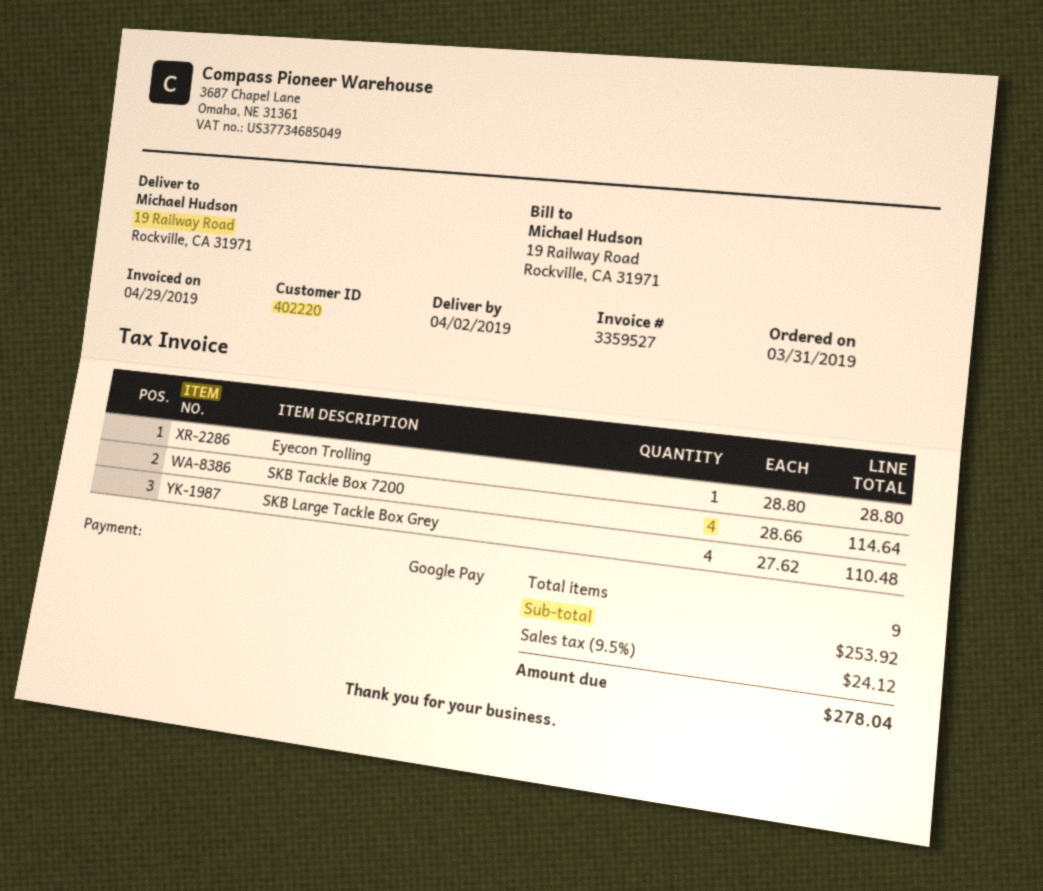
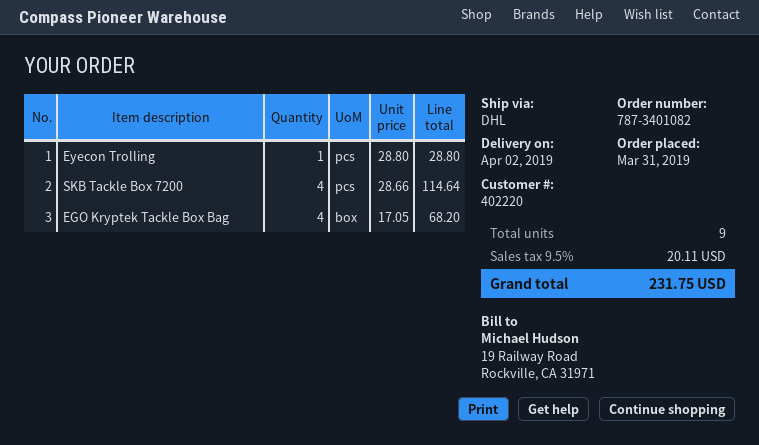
SKB Large Tackle Box Grey: 4 x 27.62 = 110.48 -> none
EGO Kryptek Tackle Box Bag: none -> 4 x 17.05 = 68.20
tax: 9.5% = 24.12 -> 9.5% = 20.11
total: 278.04 -> 231.75

